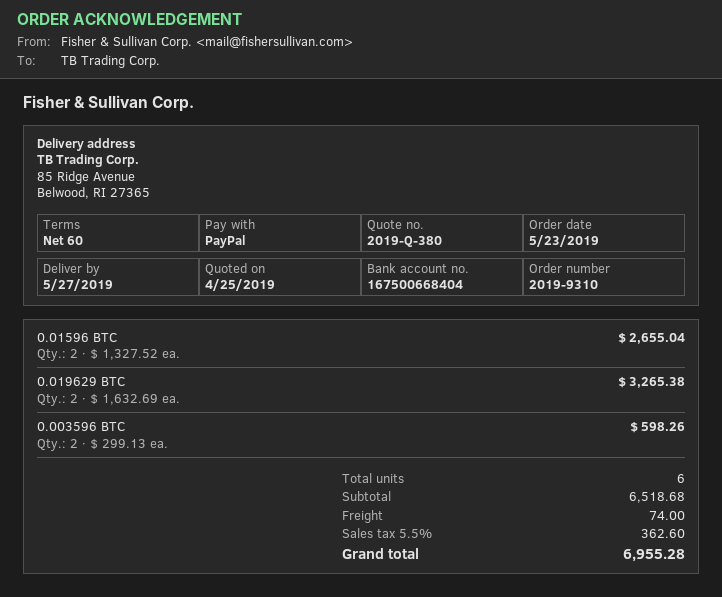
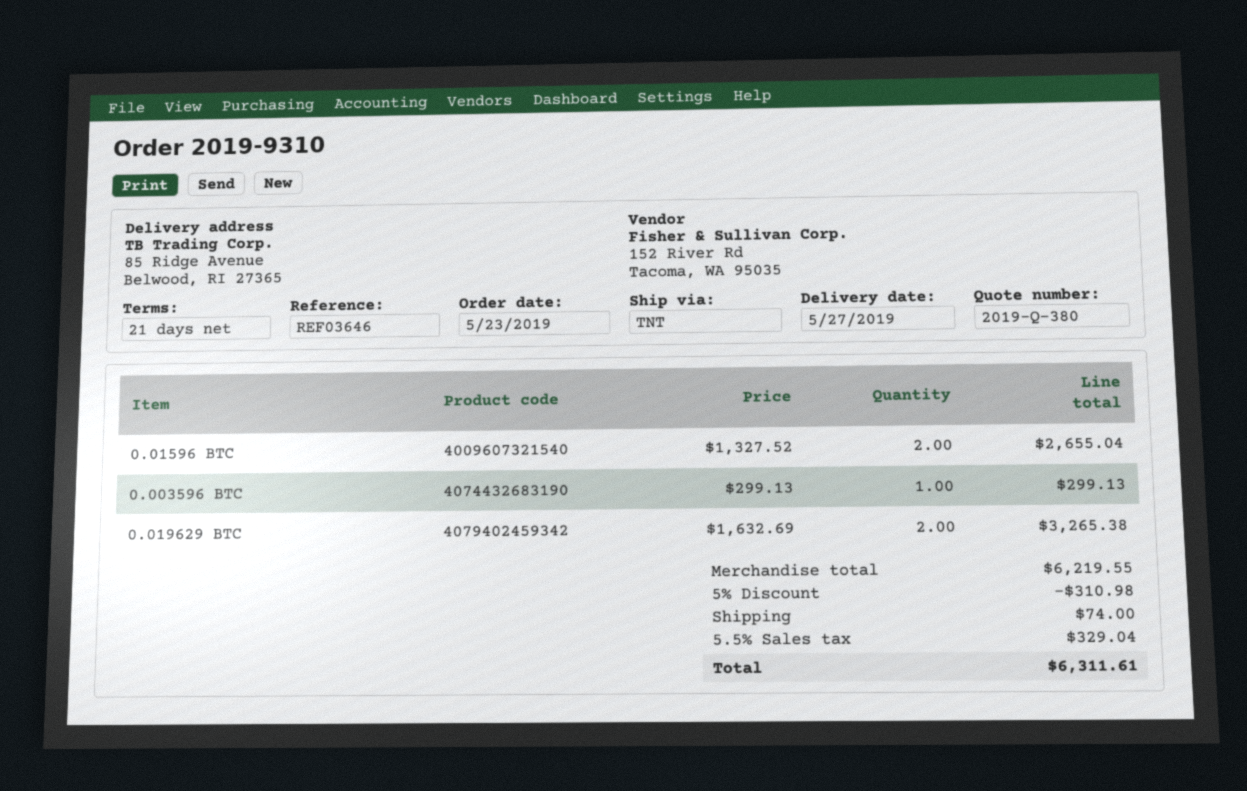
payment terms: 60 days -> 21 days
0.003596 BTC: 2 x 299.13 = 598.26 -> 1 x 299.13 = 299.13
subtotal: 6518.68 -> 6219.55
discount: none -> 5% = 310.98
tax: 5.5% = 362.60 -> 5.5% = 329.04
total: 6955.28 -> 6311.61

